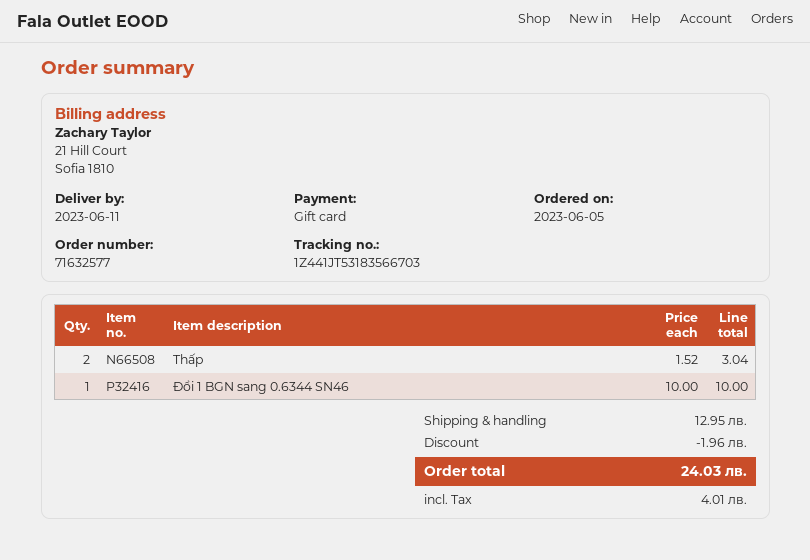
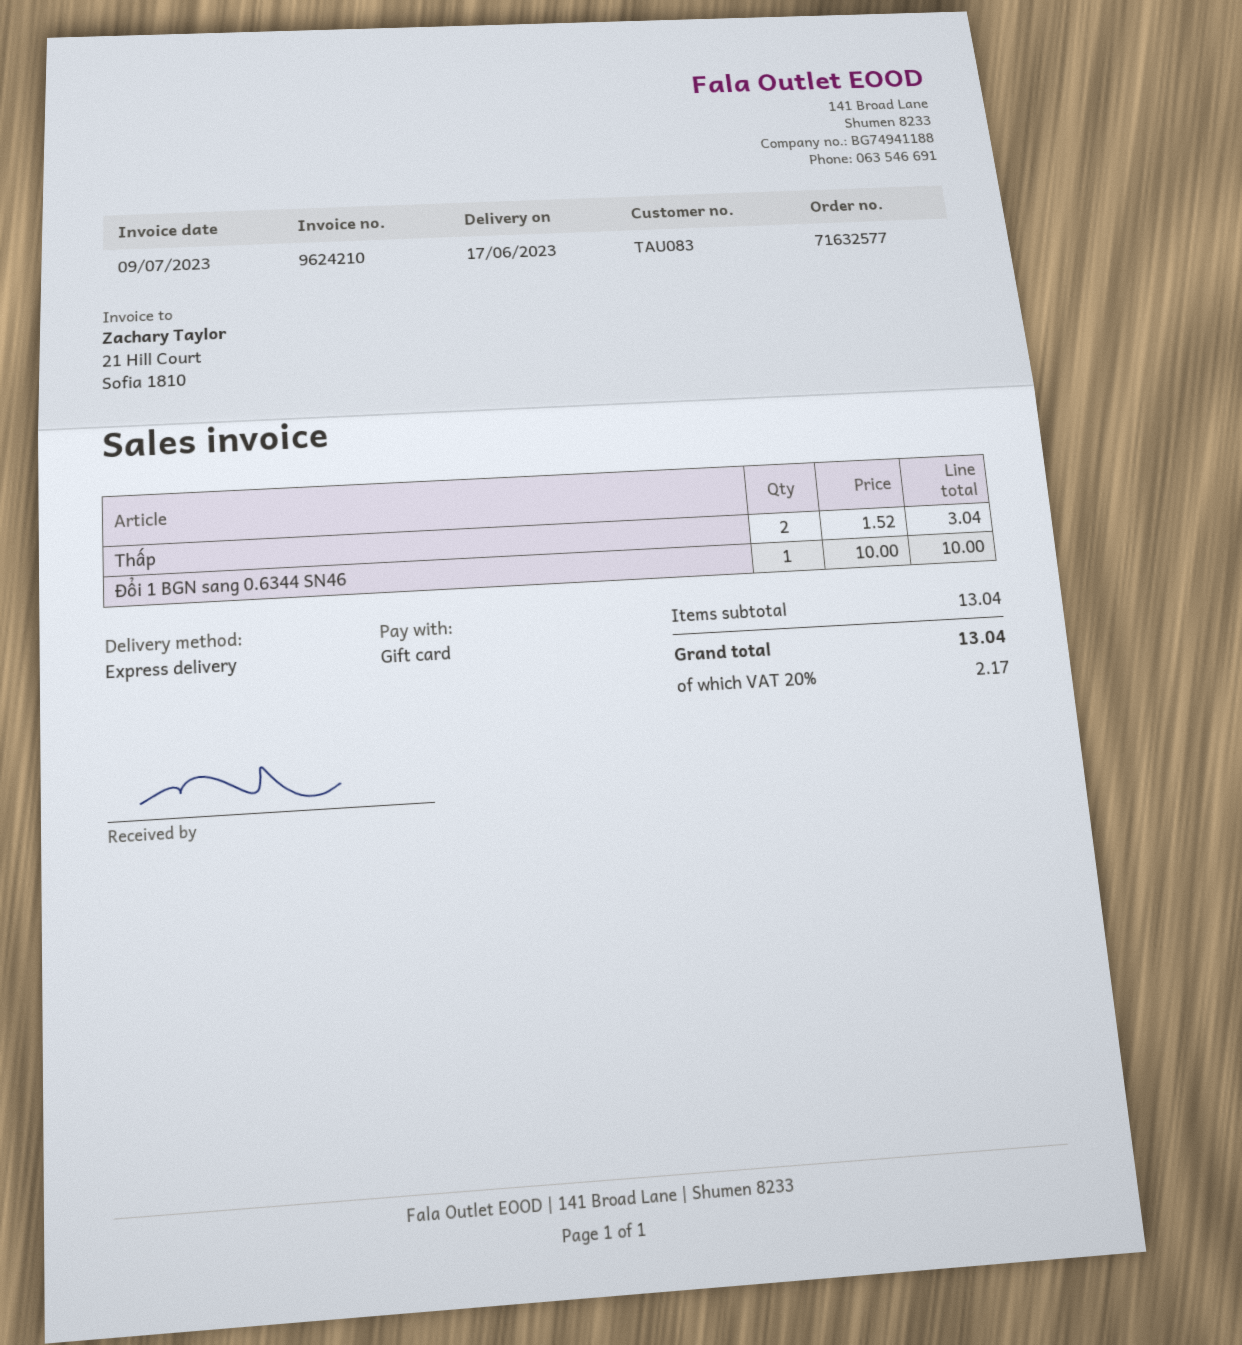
delivery date: 2023-06-11 -> 2023-06-17
discount: 1.96 -> none
shipping: 12.95 -> none
tax: 4.01 -> 2.17
total: 24.03 -> 13.04

